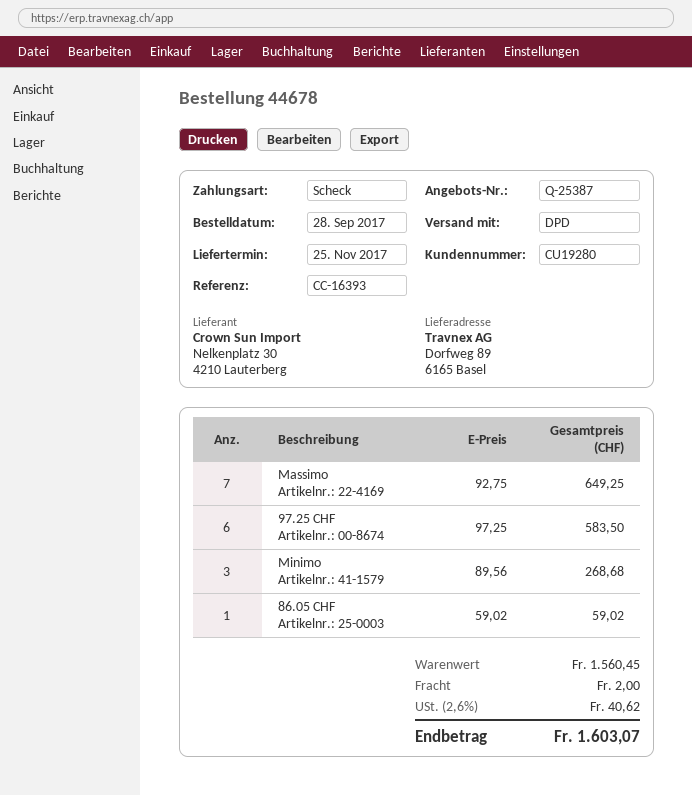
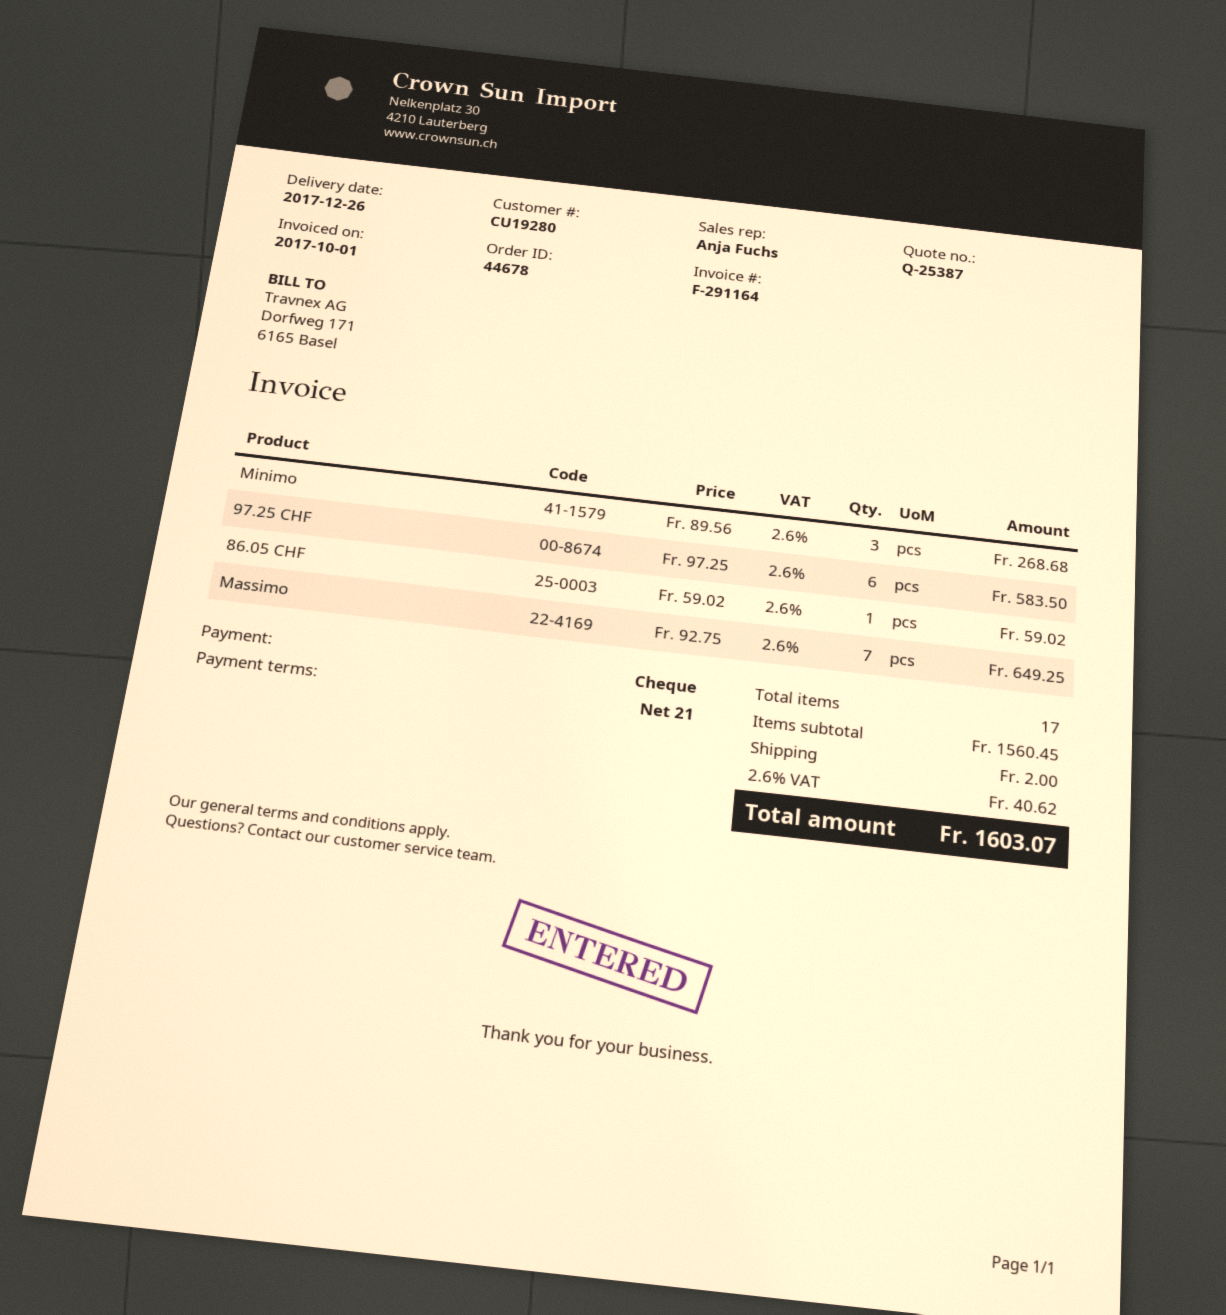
delivery date: 2017-11-25 -> 2017-12-26

